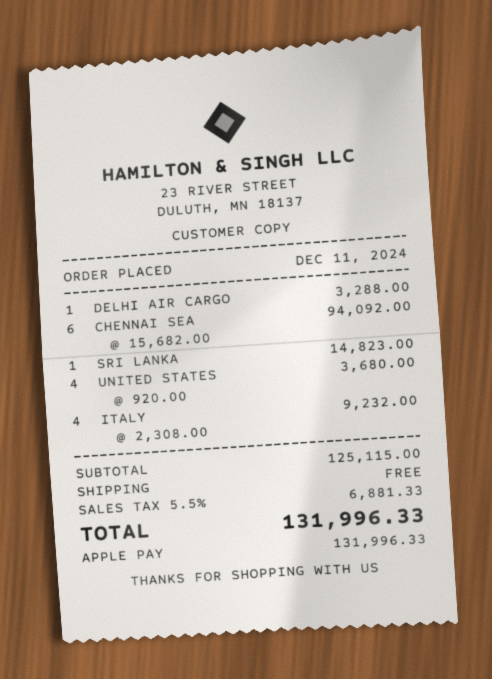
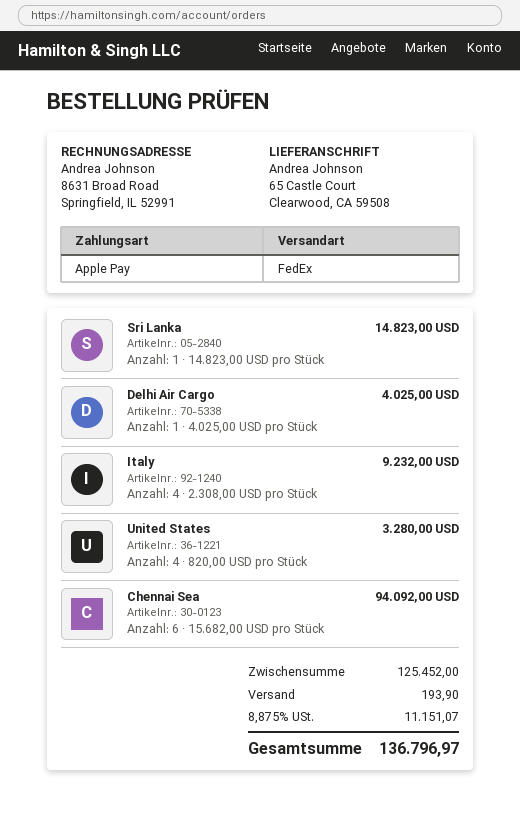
DELHI AIR CARGO: 1 x 3288.00 = 3288.00 -> 1 x 4025.00 = 4025.00
UNITED STATES: 4 x 920.00 = 3680.00 -> 4 x 820.00 = 3280.00
subtotal: 125115.00 -> 125452.00
shipping: 0.00 -> 193.90
tax: 5.5% = 6881.33 -> 8.875% = 11151.07
total: 131996.33 -> 136796.97

